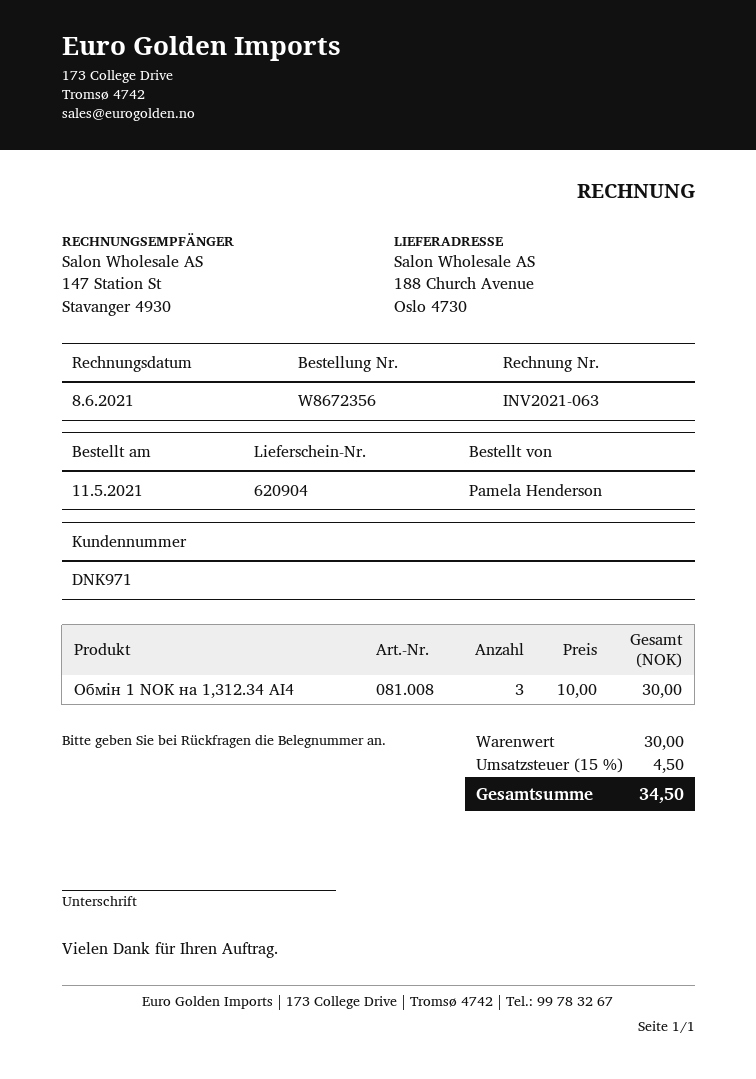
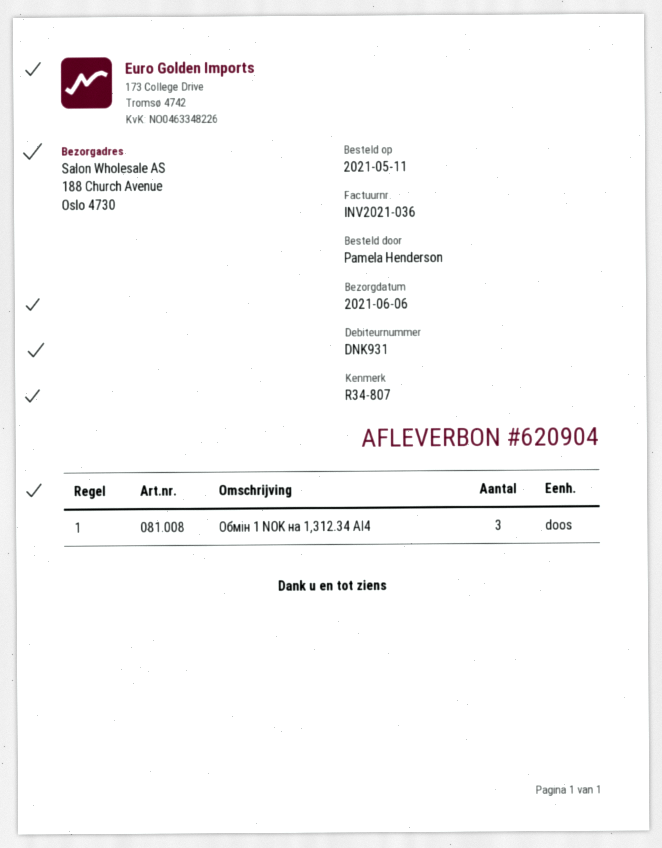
invoice number: INV2021-063 -> INV2021-036
customer number: DNK971 -> DNK931

